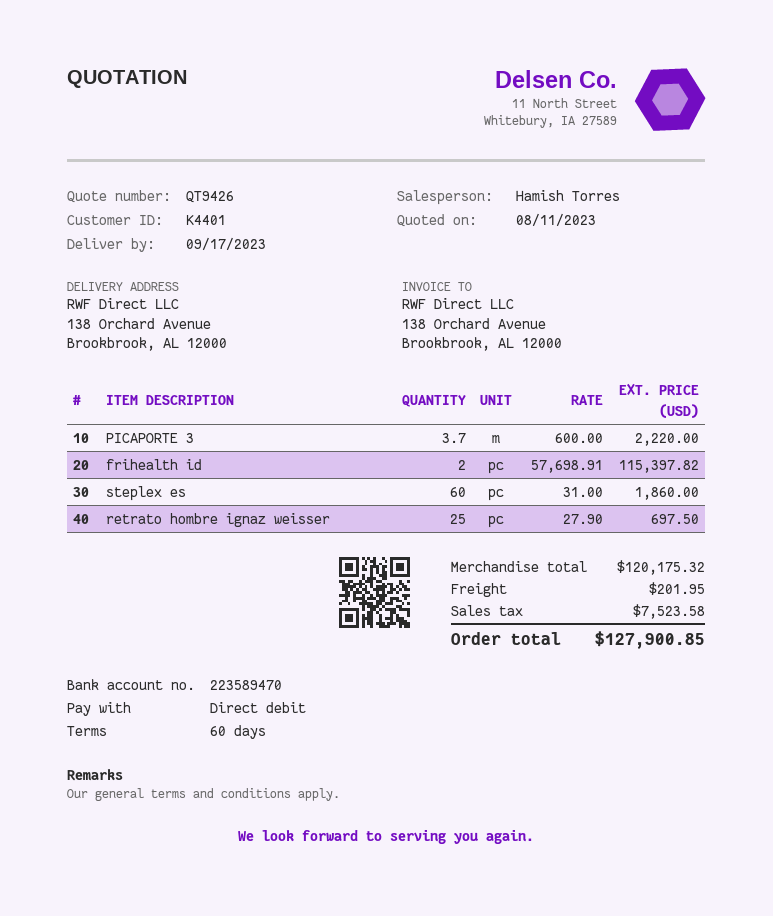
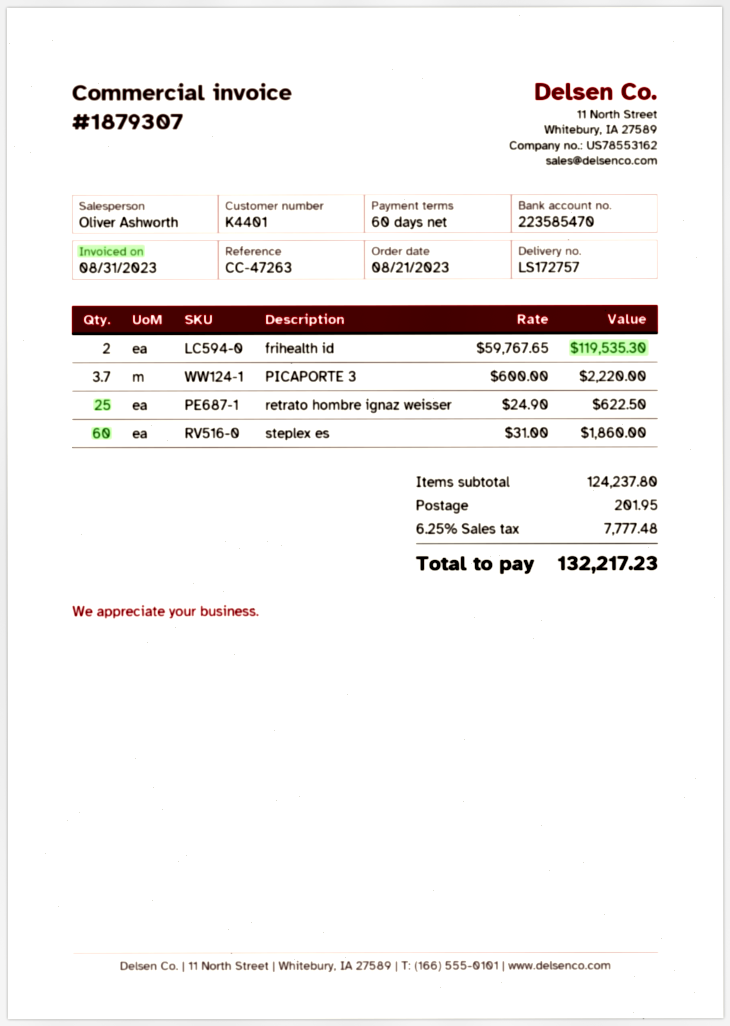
sales rep: Hamish Torres -> Oliver Ashworth
bank account: 223589470 -> 223585470
frihealth id: 2 x 57698.91 = 115397.82 -> 2 x 59767.65 = 119535.30
retrato hombre ignaz weisser: 25 x 27.90 = 697.50 -> 25 x 24.90 = 622.50
subtotal: 120175.32 -> 124237.80
tax: 7523.58 -> 7777.48
total: 127900.85 -> 132217.23

